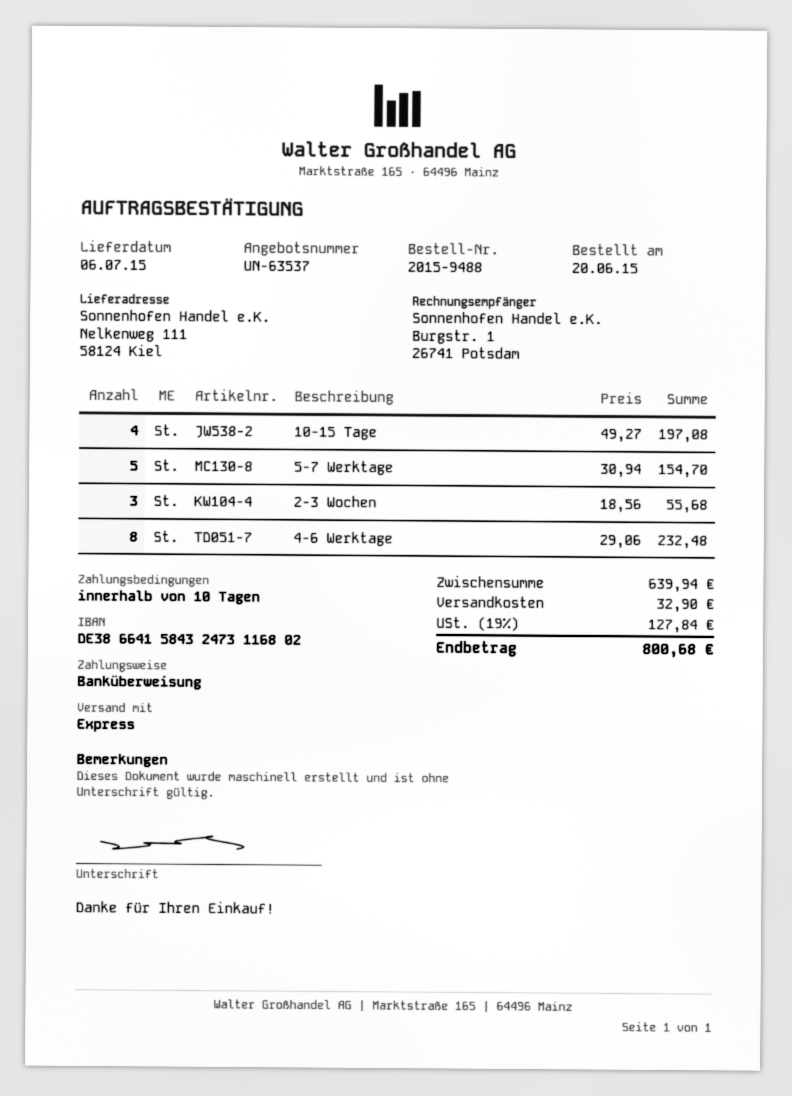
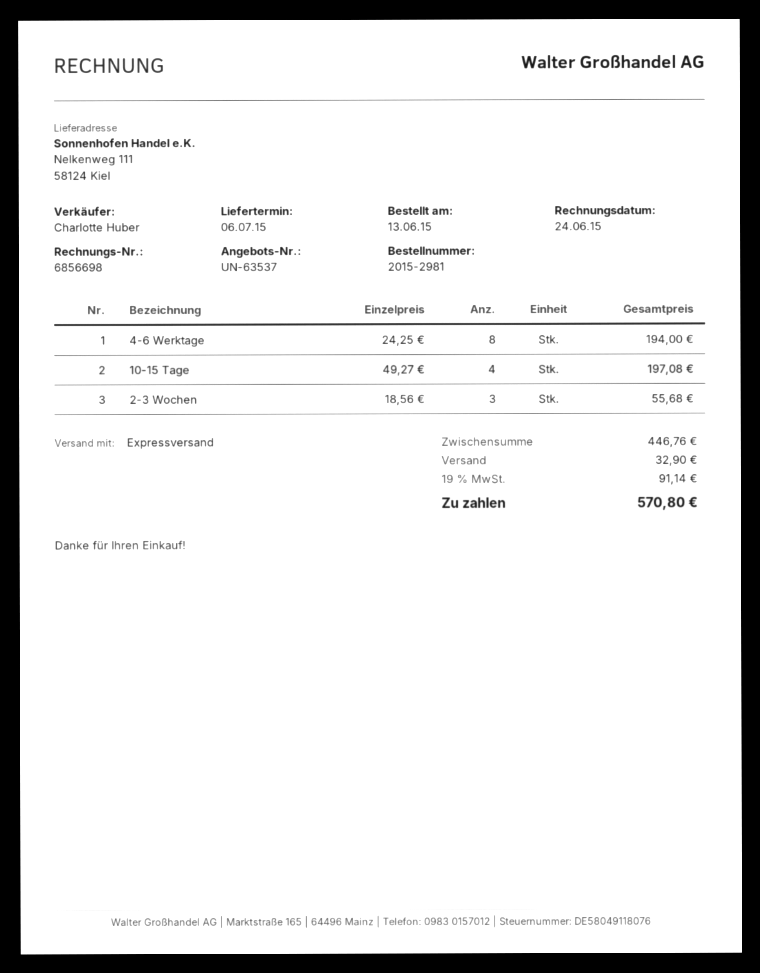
order number: 2015-9488 -> 2015-2981
order date: 2015-06-20 -> 2015-06-13
5-7 Werktage: 5 x 30.94 = 154.70 -> none
4-6 Werktage: 8 x 29.06 = 232.48 -> 8 x 24.25 = 194.00
subtotal: 639.94 -> 446.76
tax: 19% = 127.84 -> 19% = 91.14
total: 800.68 -> 570.80

